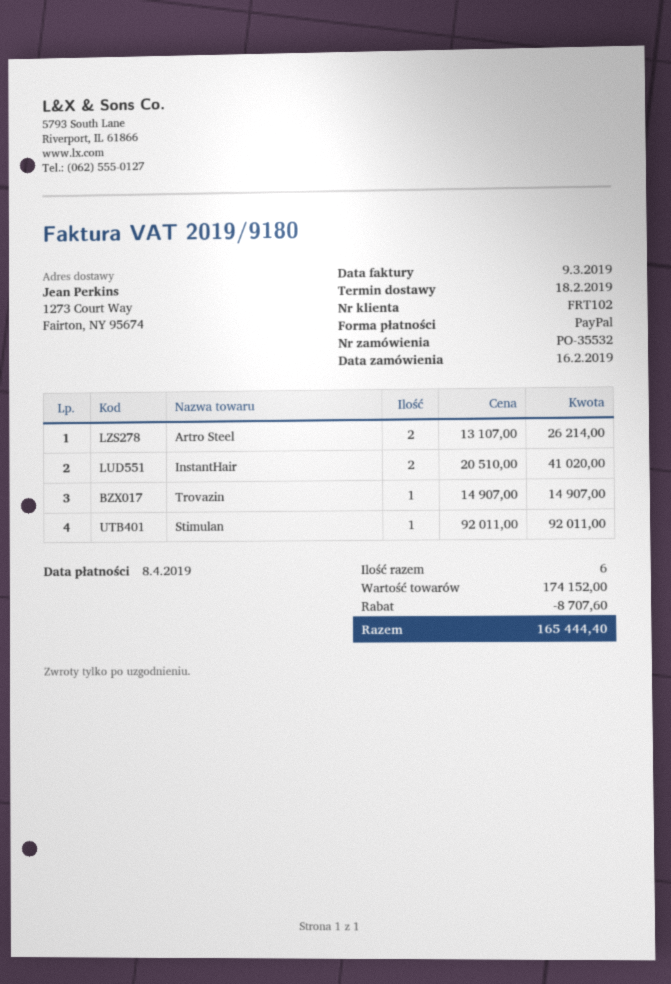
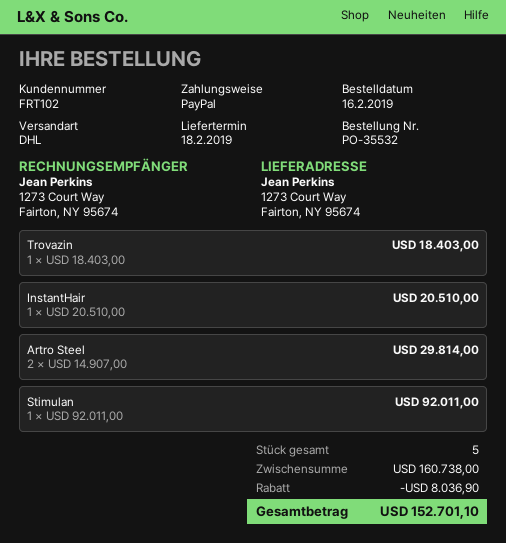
Artro Steel: 2 x 13107.00 = 26214.00 -> 2 x 14907.00 = 29814.00
InstantHair: 2 x 20510.00 = 41020.00 -> 1 x 20510.00 = 20510.00
Trovazin: 1 x 14907.00 = 14907.00 -> 1 x 18403.00 = 18403.00
total quantity: 6 -> 5
subtotal: 174152.00 -> 160738.00
discount: 8707.60 -> 8036.90
total: 165444.40 -> 152701.10

